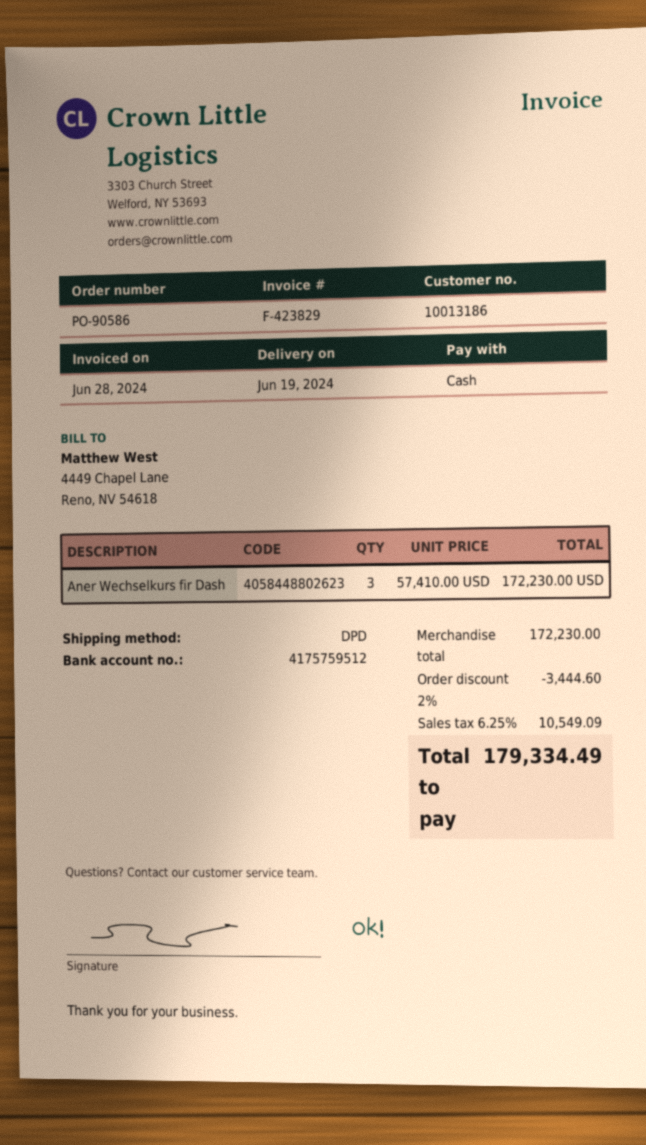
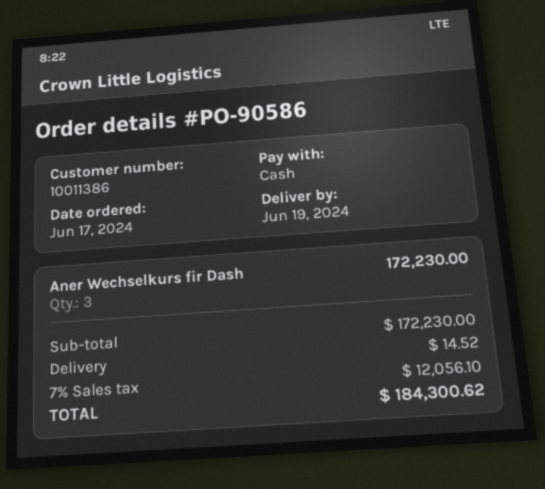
customer number: 10013186 -> 10011386
discount: 2% = 3444.60 -> none
shipping: none -> 14.52
tax: 6.25% = 10549.09 -> 7% = 12056.10
total: 179334.49 -> 184300.62

